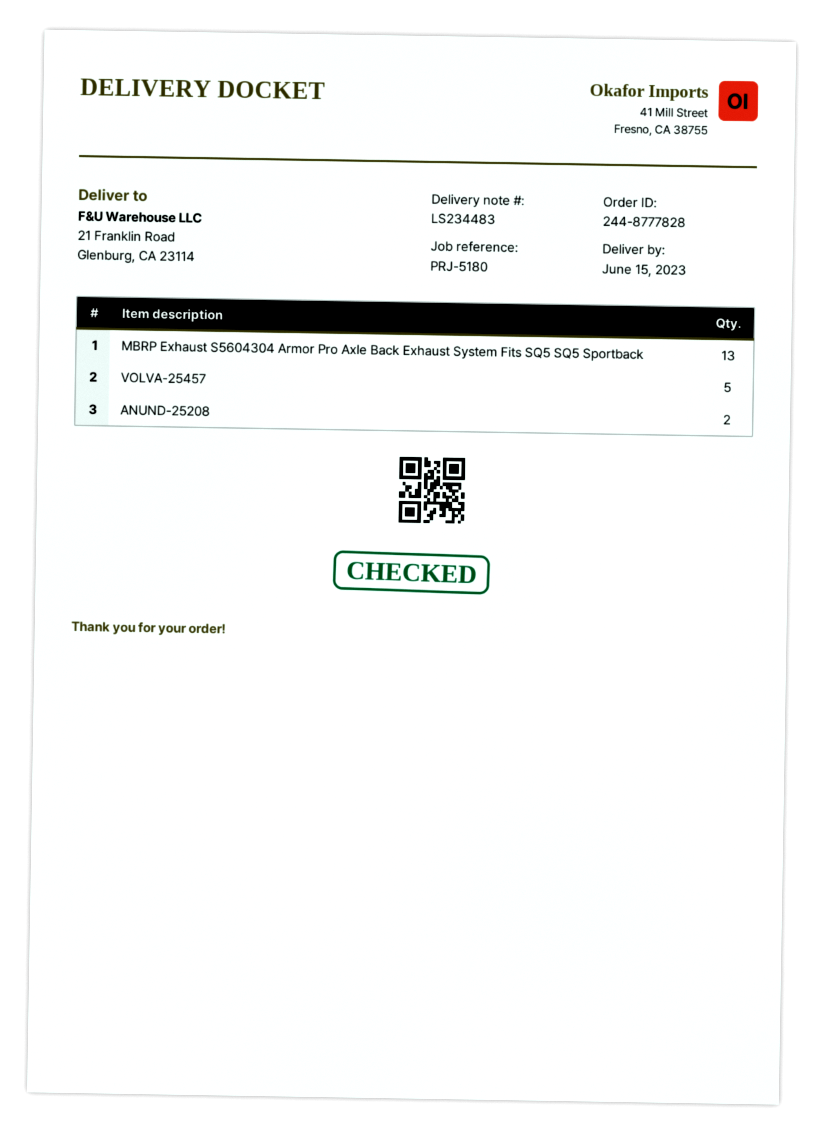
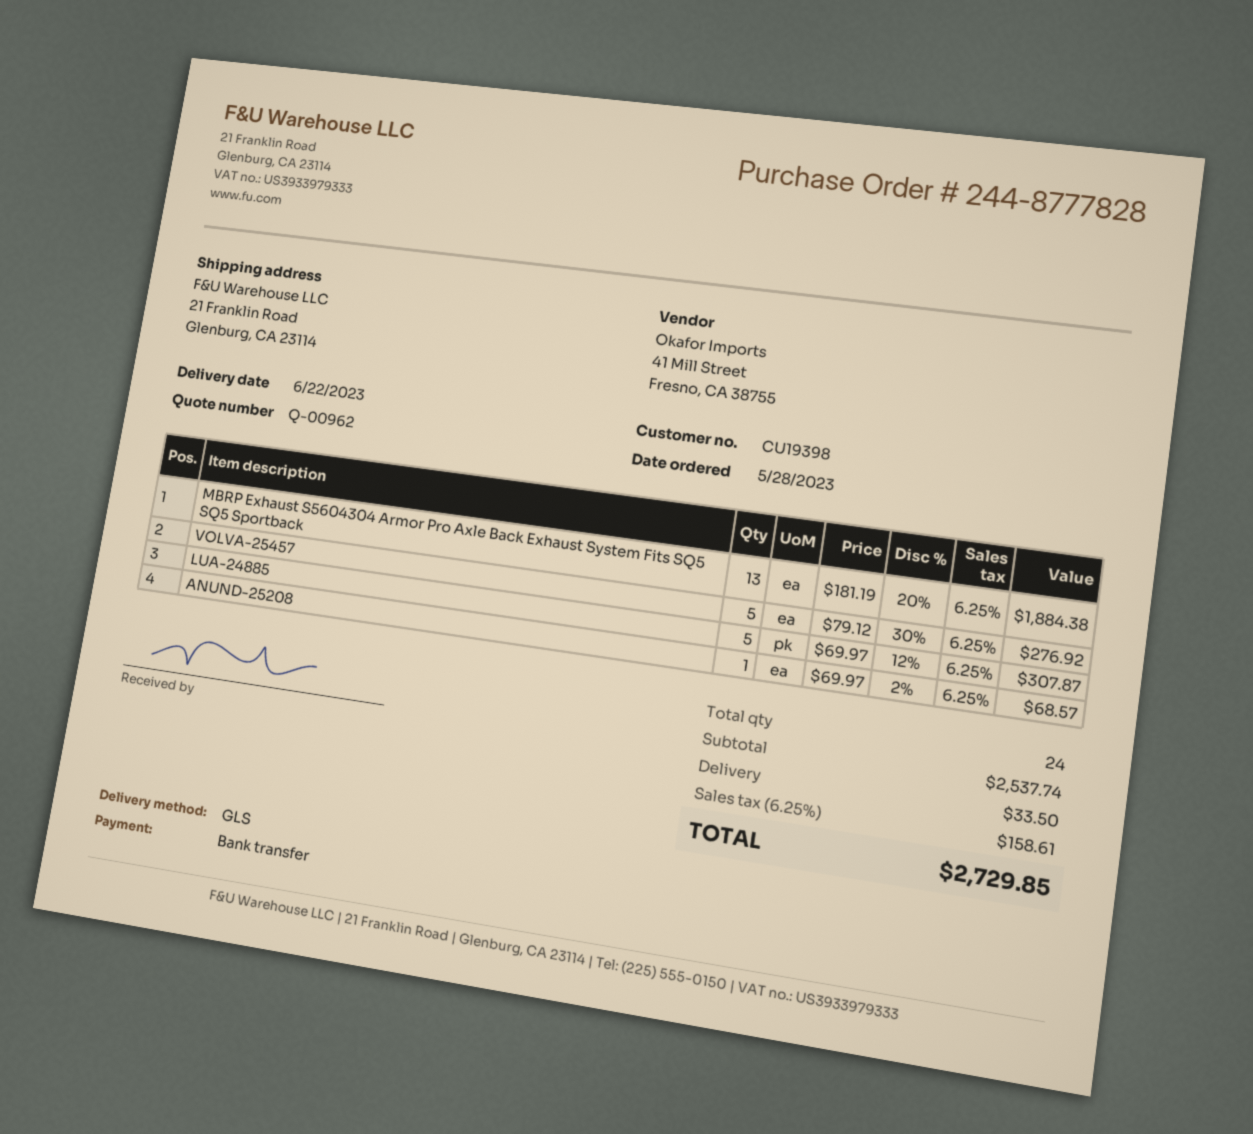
delivery date: 2023-06-15 -> 2023-06-22
ANUND-25208: 2 -> 1
LUA-24885: none -> 5

